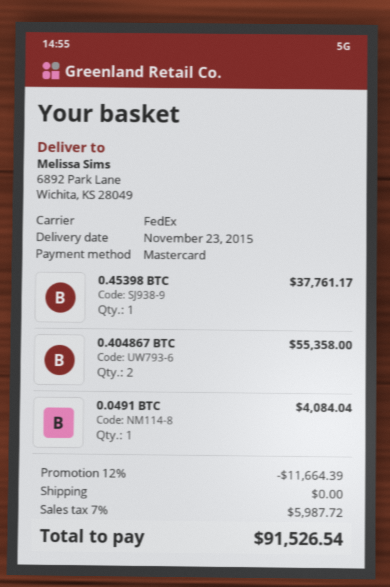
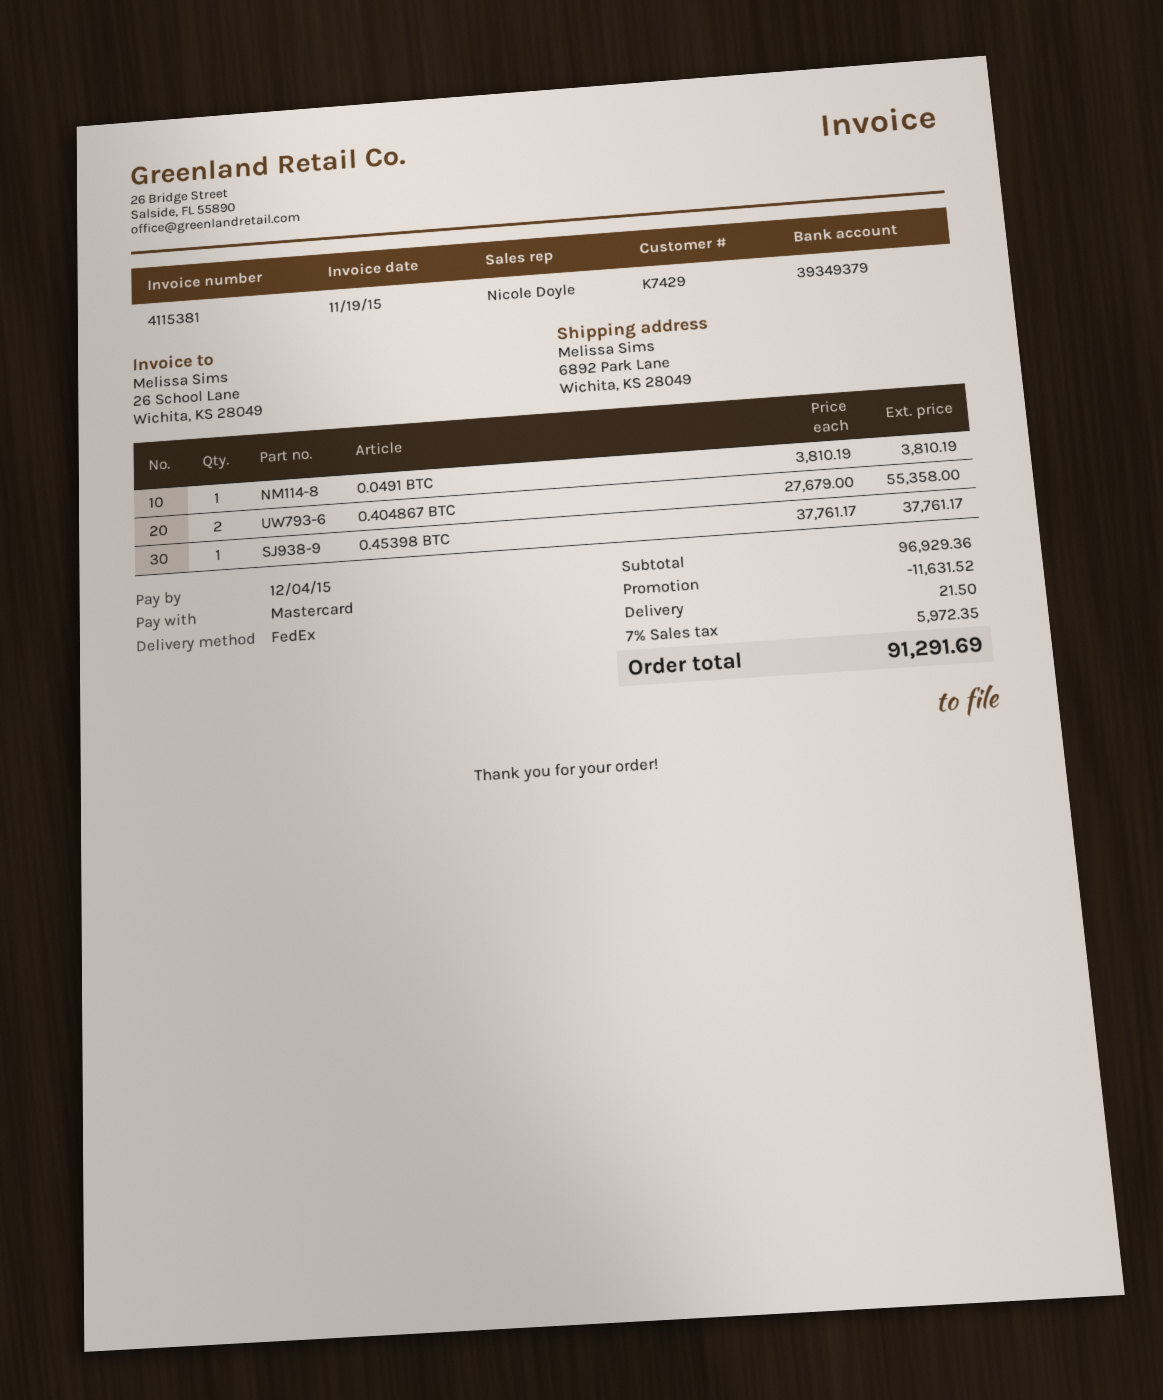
0.0491 BTC: 1 for 4084.04 -> 1 for 3810.19
discount: 11664.39 -> 11631.52
shipping: 0.00 -> 21.50
tax: 7% = 5987.72 -> 7% = 5972.35
total: 91526.54 -> 91291.69

